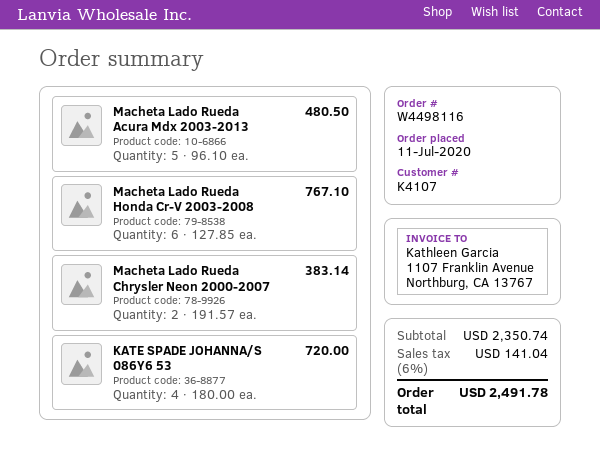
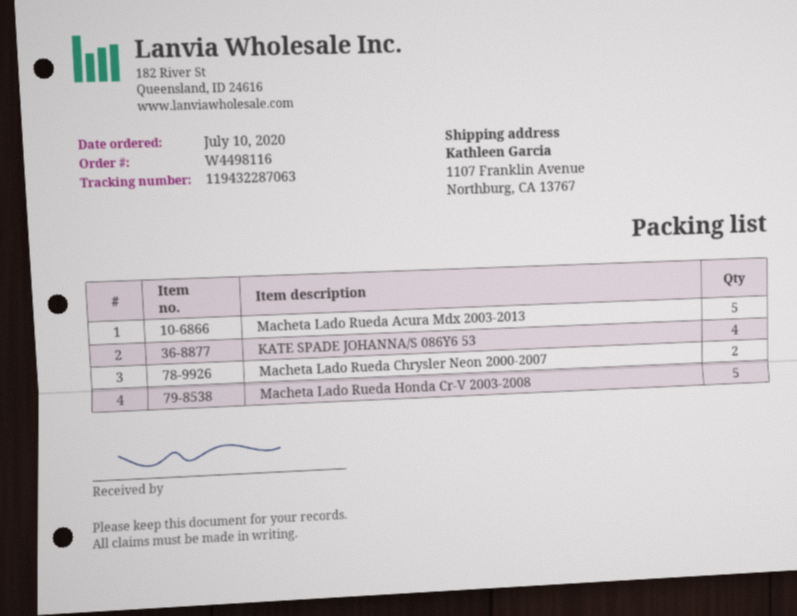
order date: 2020-07-11 -> 2020-07-10
Macheta Lado Rueda Honda Cr-V 2003-2008: 6 -> 5

